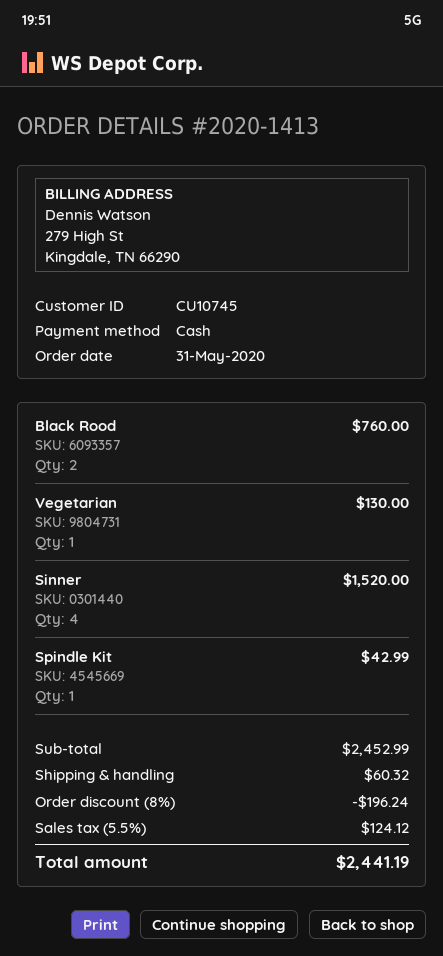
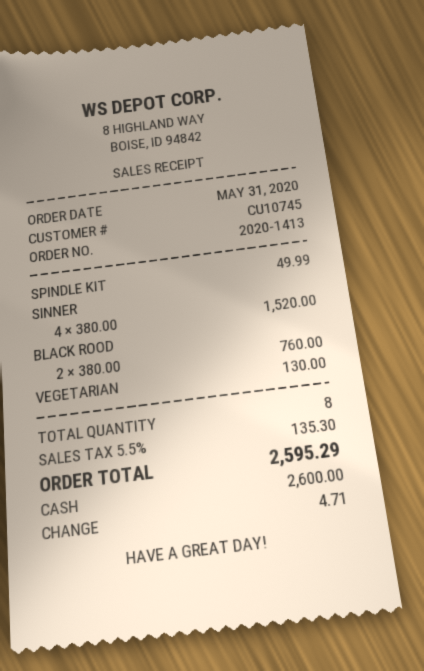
Spindle Kit: 1 for 42.99 -> 1 for 49.99
discount: 8% = 196.24 -> none
shipping: 60.32 -> none
tax: 5.5% = 124.12 -> 5.5% = 135.30
total: 2441.19 -> 2595.29

